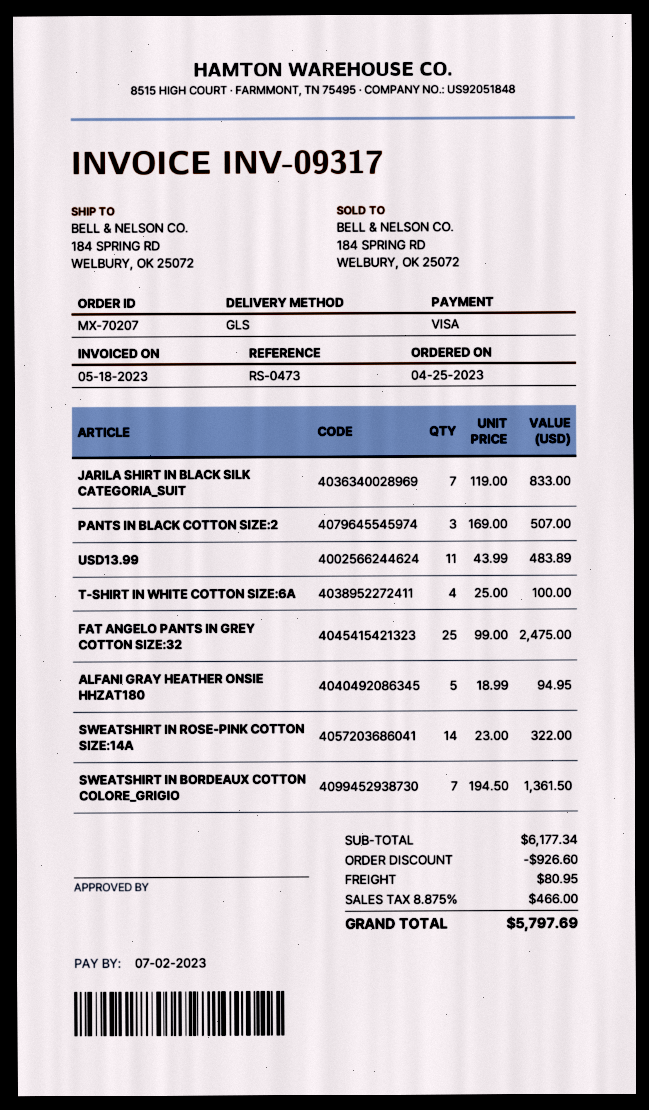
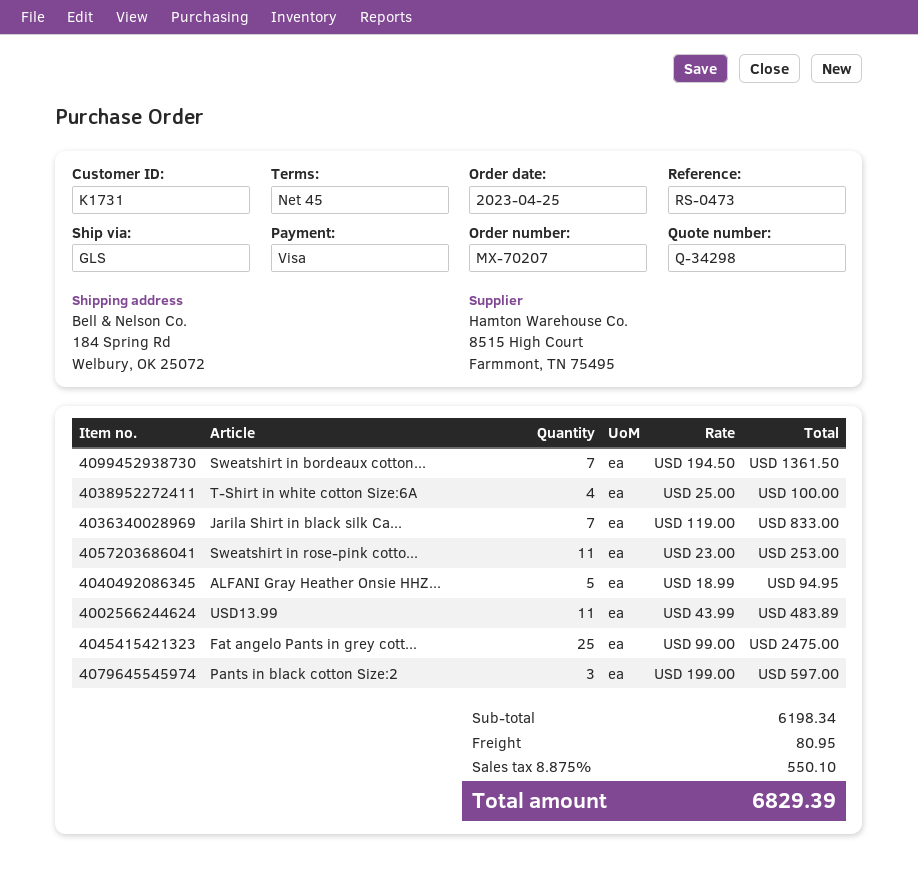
PANTS IN BLACK COTTON SIZE:2: 3 x 169.00 = 507.00 -> 3 x 199.00 = 597.00
SWEATSHIRT IN ROSE-PINK COTTON SIZE:14A: 14 x 23.00 = 322.00 -> 11 x 23.00 = 253.00
subtotal: 6177.34 -> 6198.34
discount: 926.60 -> none
tax: 8.875% = 466.00 -> 8.875% = 550.10
total: 5797.69 -> 6829.39

